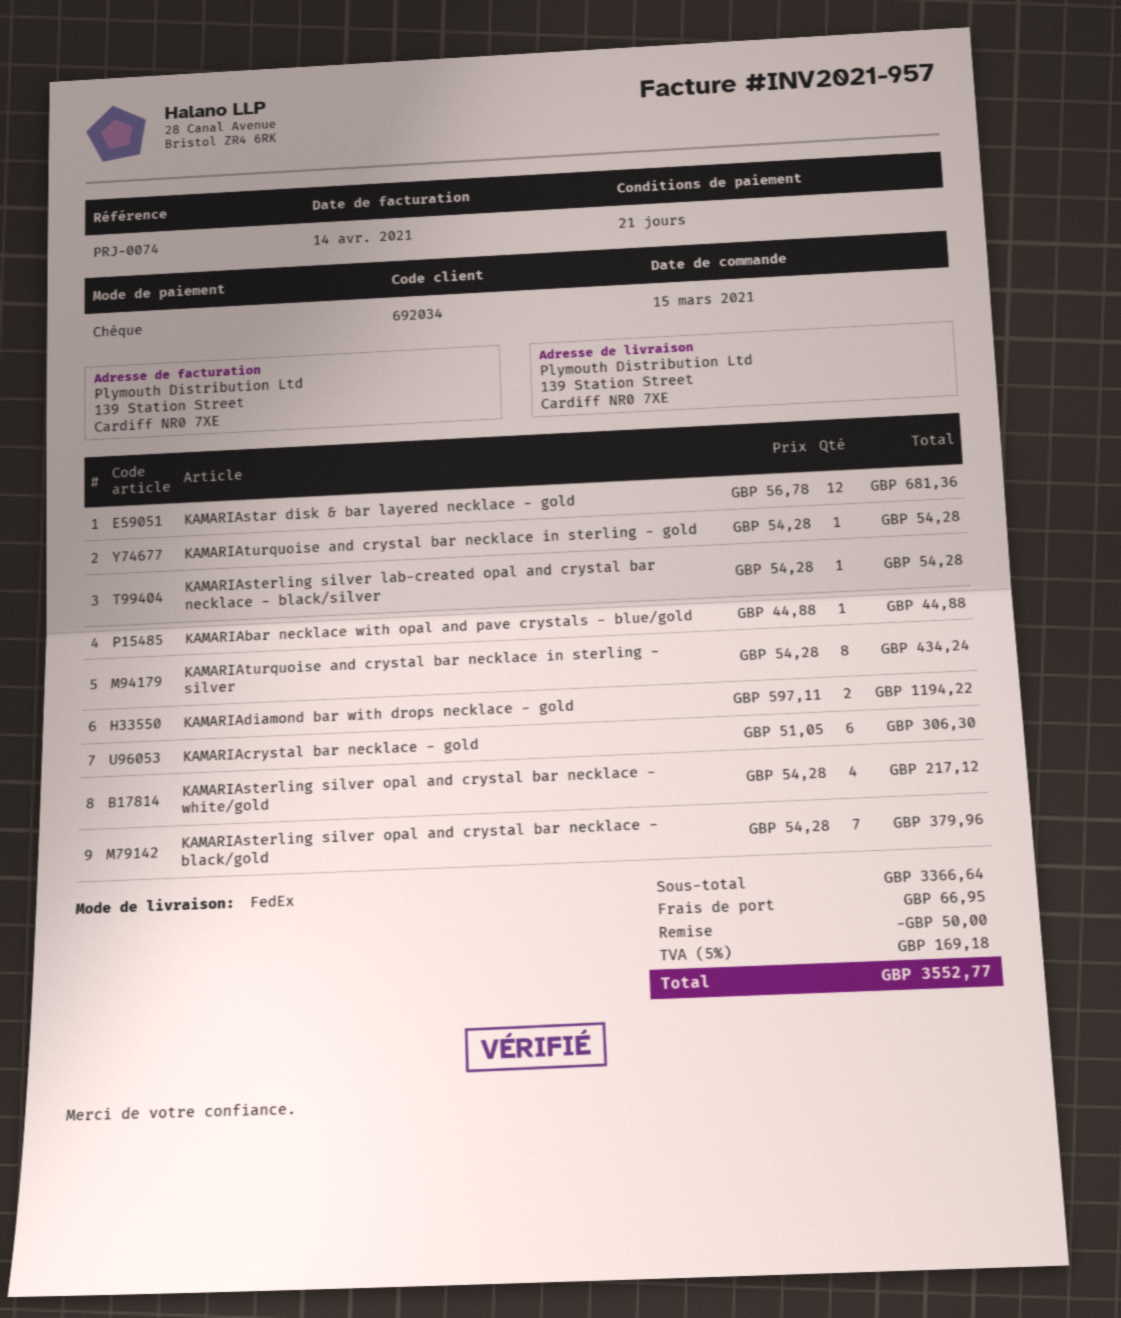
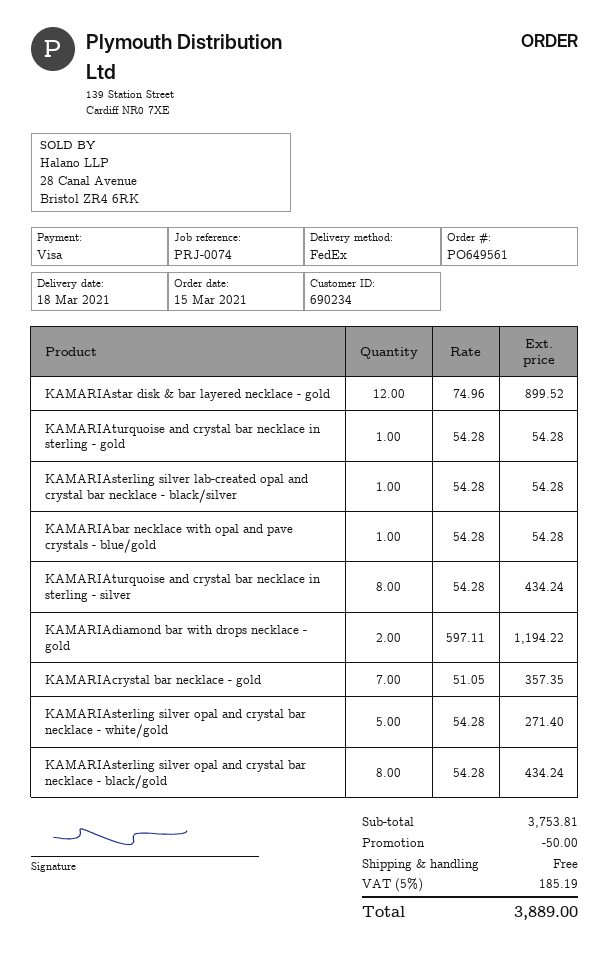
customer number: 692034 -> 690234
payment method: cheque -> Visa
KAMARIAstar disk & bar layered necklace - gold: 12 x 56.78 = 681.36 -> 12 x 74.96 = 899.52
KAMARIAbar necklace with opal and pave crystals - blue/gold: 1 x 44.88 = 44.88 -> 1 x 54.28 = 54.28
KAMARIAcrystal bar necklace - gold: 6 x 51.05 = 306.30 -> 7 x 51.05 = 357.35
KAMARIAsterling silver opal and crystal bar necklace - white/gold: 4 x 54.28 = 217.12 -> 5 x 54.28 = 271.40
KAMARIAsterling silver opal and crystal bar necklace - black/gold: 7 x 54.28 = 379.96 -> 8 x 54.28 = 434.24
subtotal: 3366.64 -> 3753.81
shipping: 66.95 -> 0.00
tax: 5% = 169.18 -> 5% = 185.19
total: 3552.77 -> 3889.00

